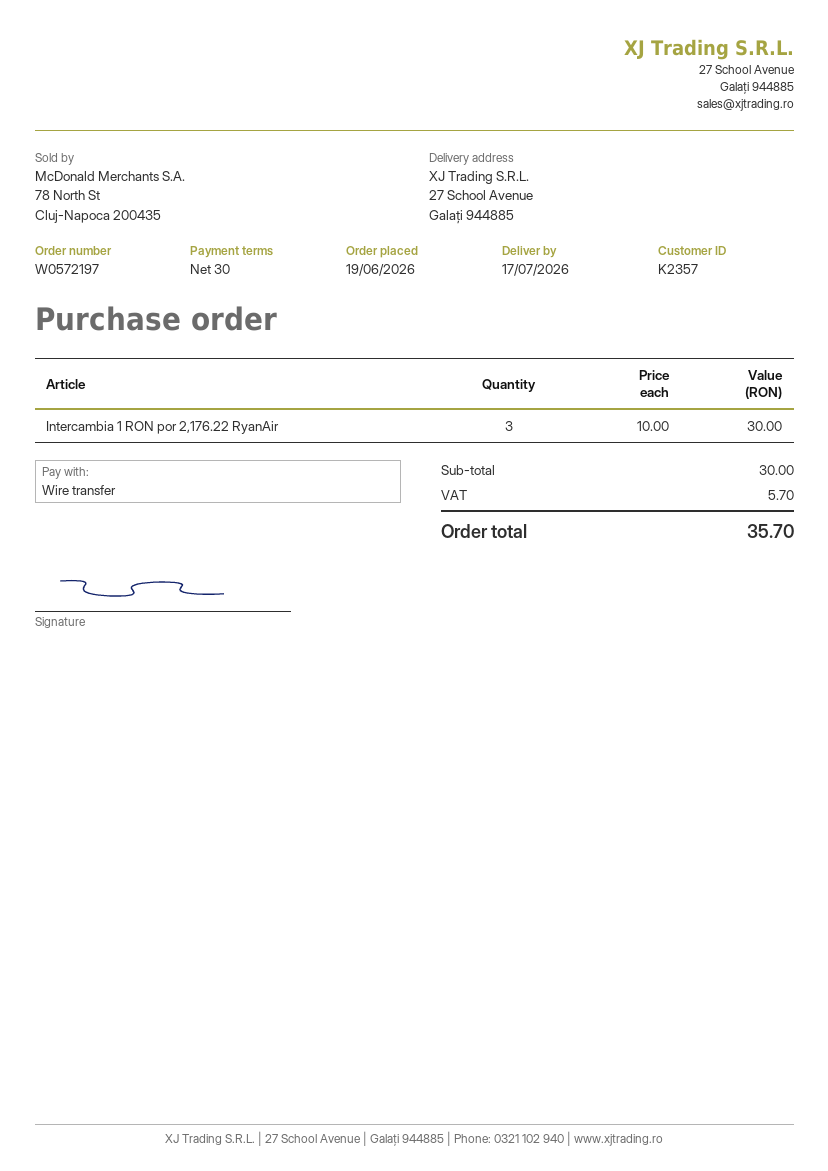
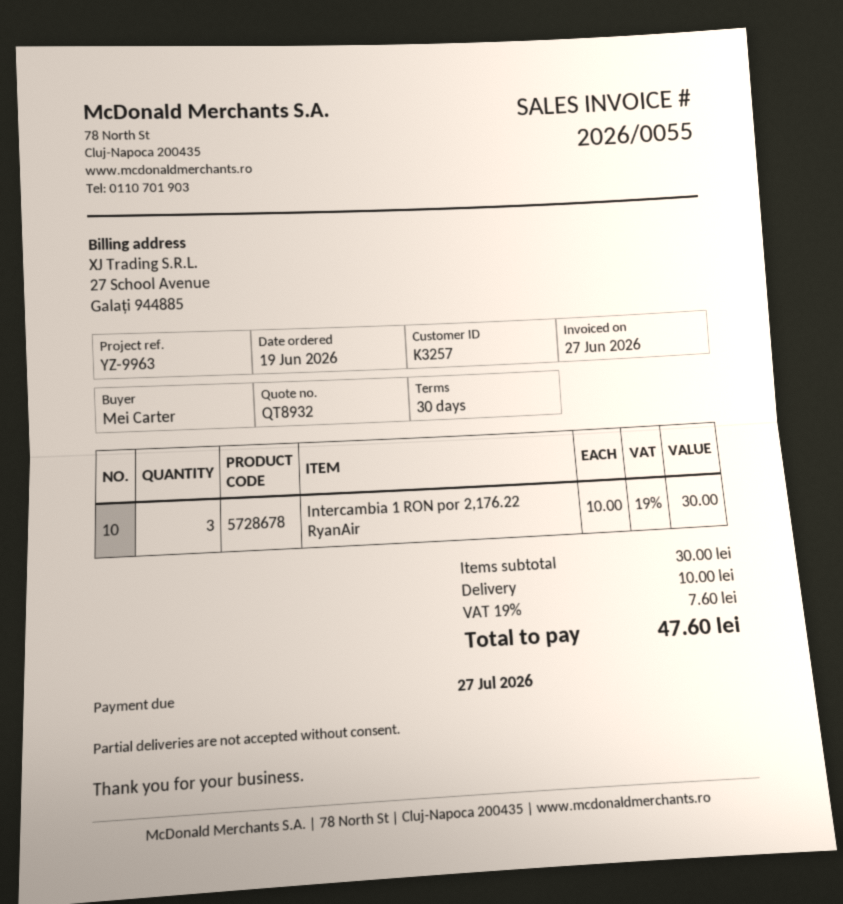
customer number: K2357 -> K3257
shipping: none -> 10.00
tax: 5.70 -> 7.60
total: 35.70 -> 47.60

